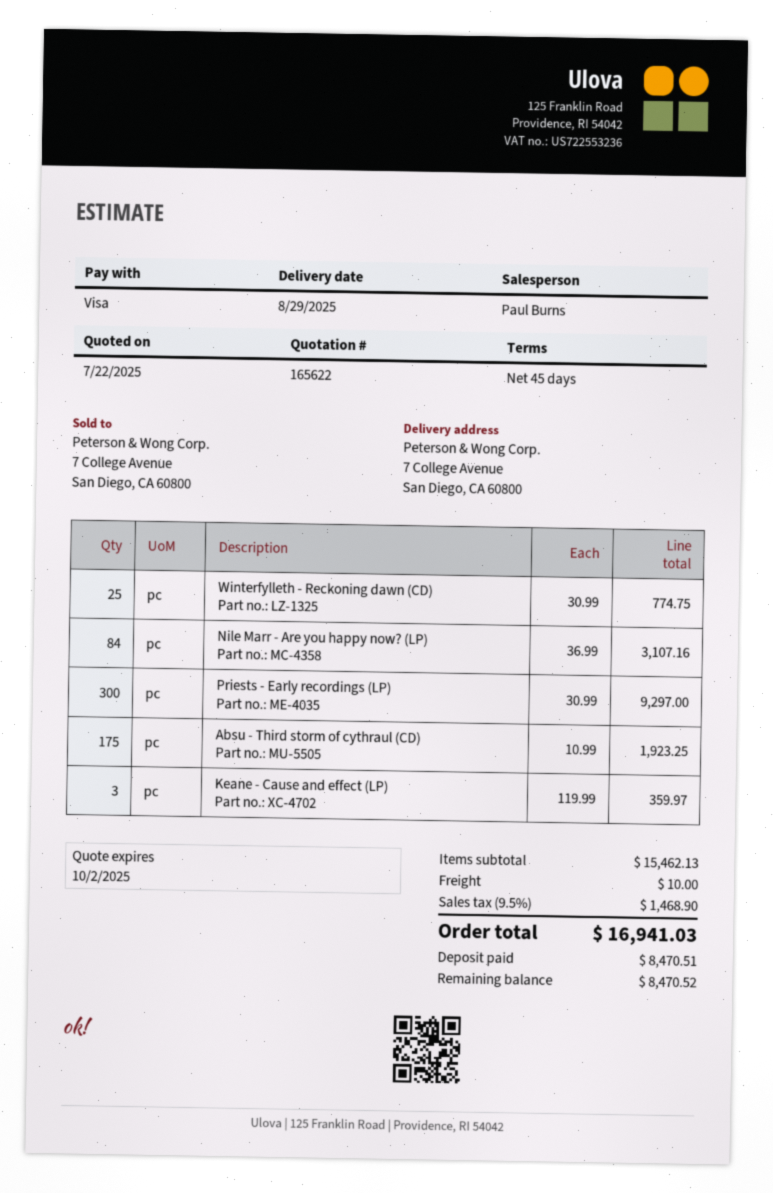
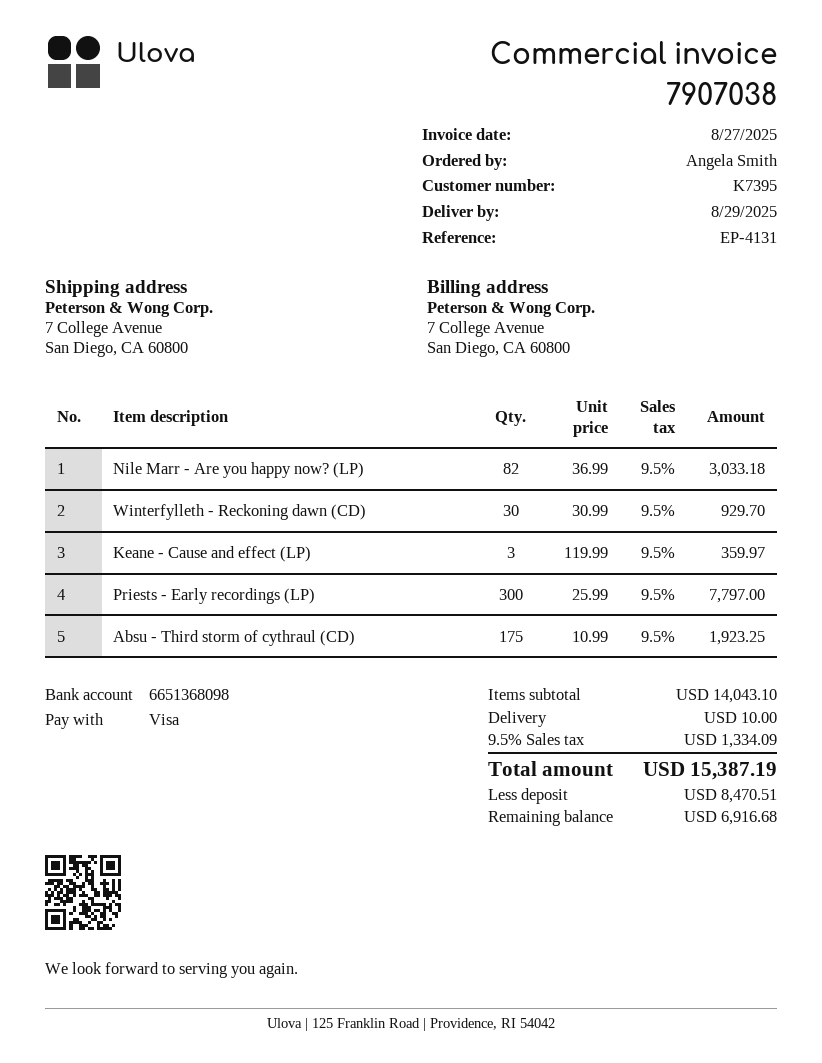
Winterfylleth - Reckoning dawn (CD): 25 x 30.99 = 774.75 -> 30 x 30.99 = 929.70
Nile Marr - Are you happy now? (LP): 84 x 36.99 = 3107.16 -> 82 x 36.99 = 3033.18
Priests - Early recordings (LP): 300 x 30.99 = 9297.00 -> 300 x 25.99 = 7797.00
subtotal: 15462.13 -> 14043.10
tax: 9.5% = 1468.90 -> 9.5% = 1334.09
total: 16941.03 -> 15387.19
balance: 8470.52 -> 6916.68

